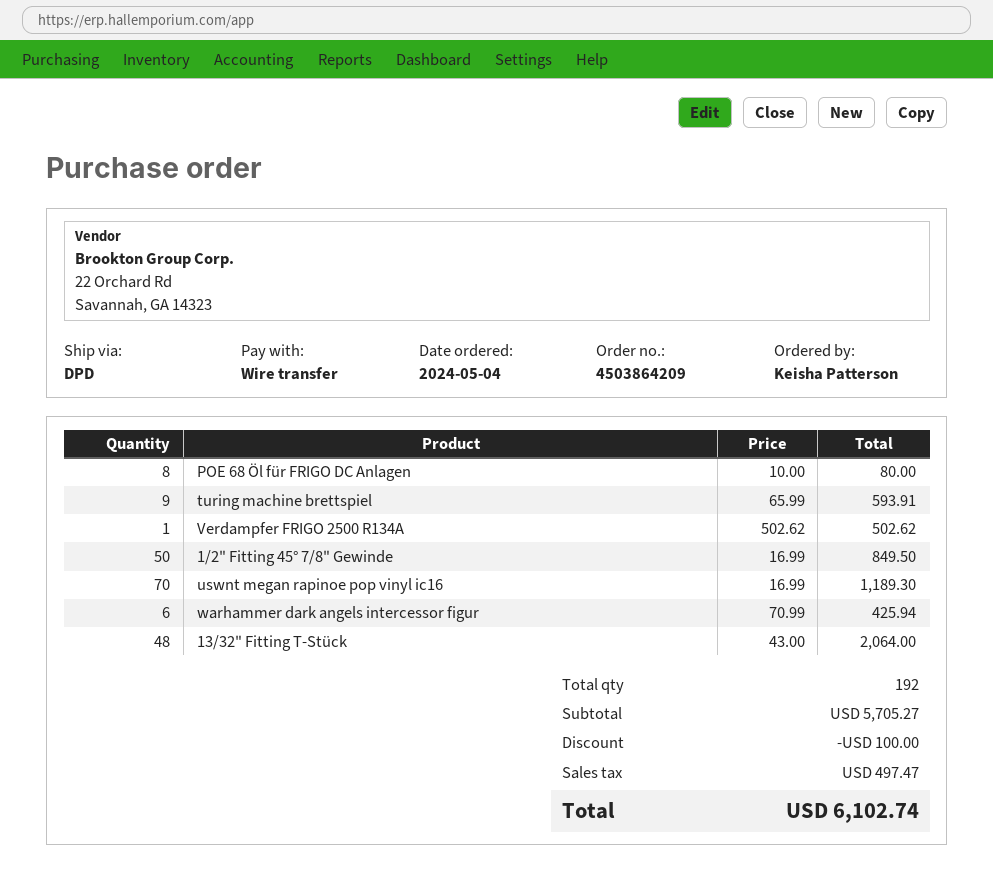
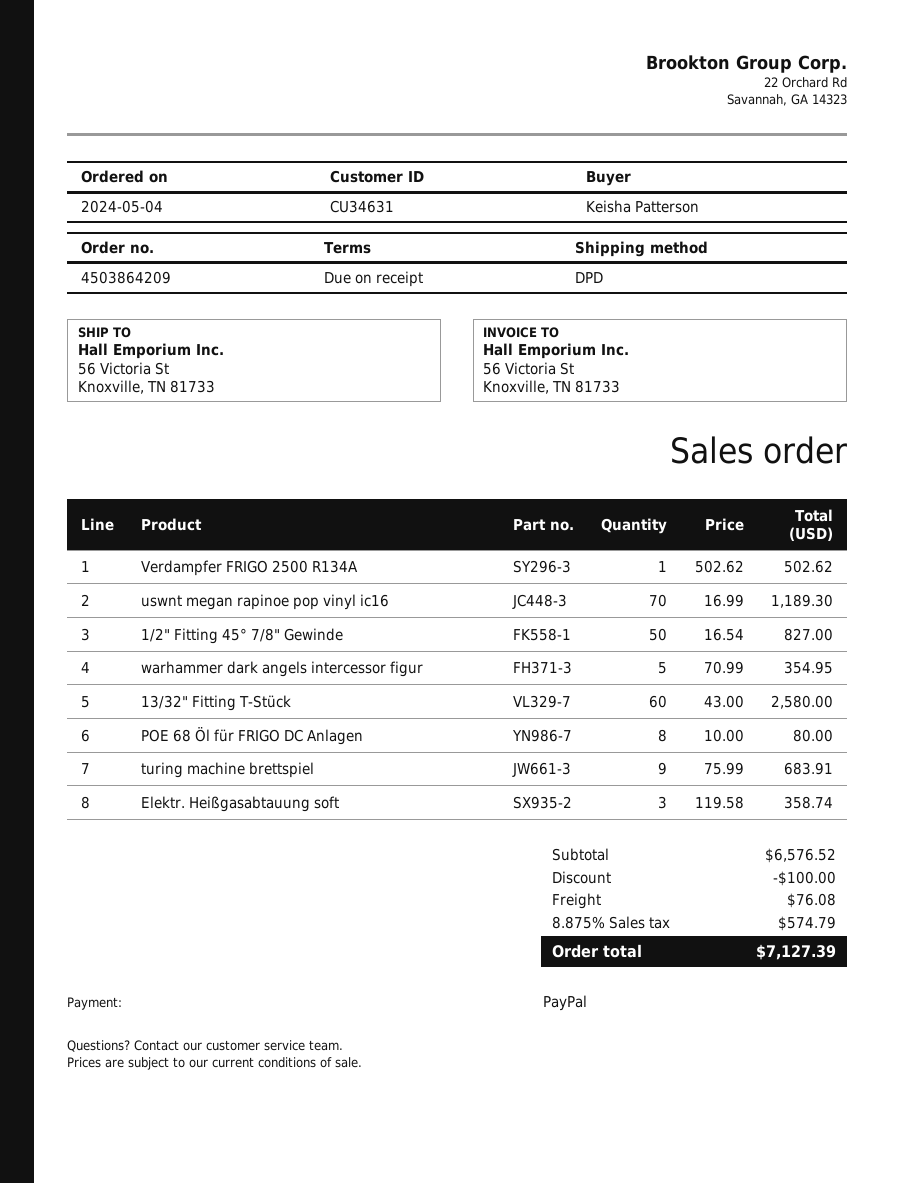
payment method: bank transfer -> PayPal
turing machine brettspiel: 9 x 65.99 = 593.91 -> 9 x 75.99 = 683.91
1/2" Fitting 45° 7/8" Gewinde: 50 x 16.99 = 849.50 -> 50 x 16.54 = 827.00
warhammer dark angels intercessor figur: 6 x 70.99 = 425.94 -> 5 x 70.99 = 354.95
13/32" Fitting T-Stück: 48 x 43.00 = 2064.00 -> 60 x 43.00 = 2580.00
Elektr. Heißgasabtauung soft: none -> 3 x 119.58 = 358.74
subtotal: 5705.27 -> 6576.52
shipping: none -> 76.08
tax: 497.47 -> 574.79
total: 6102.74 -> 7127.39

